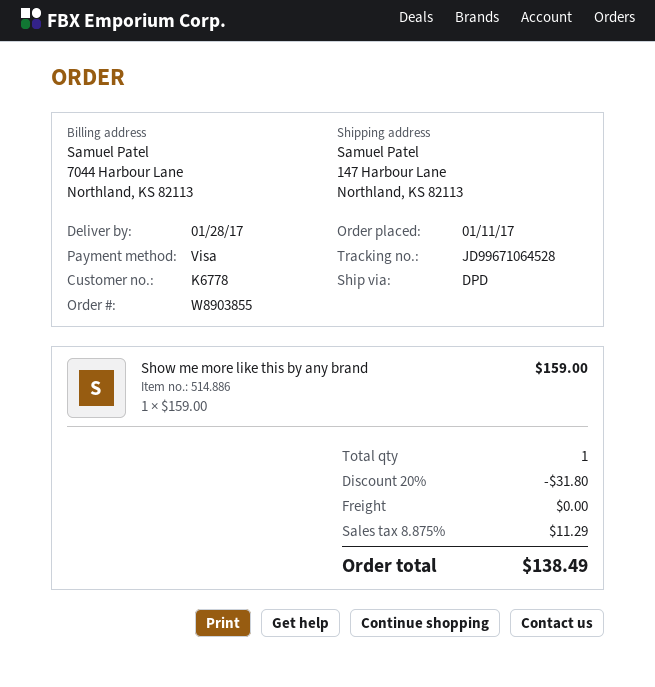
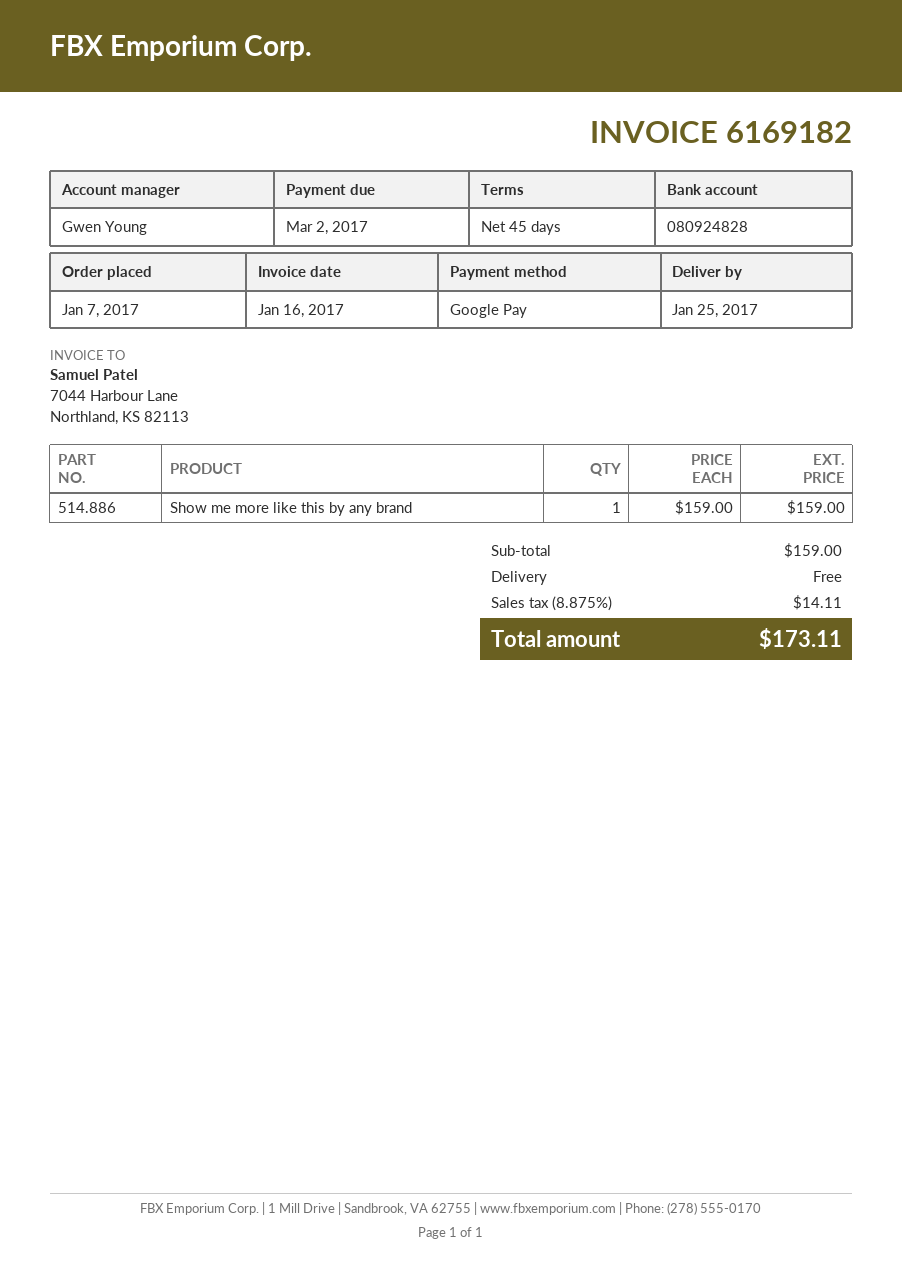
order date: 2017-01-11 -> 2017-01-07
delivery date: 2017-01-28 -> 2017-01-25
payment method: Visa -> Google Pay
discount: 20% = 31.80 -> none
tax: 8.875% = 11.29 -> 8.875% = 14.11
total: 138.49 -> 173.11

